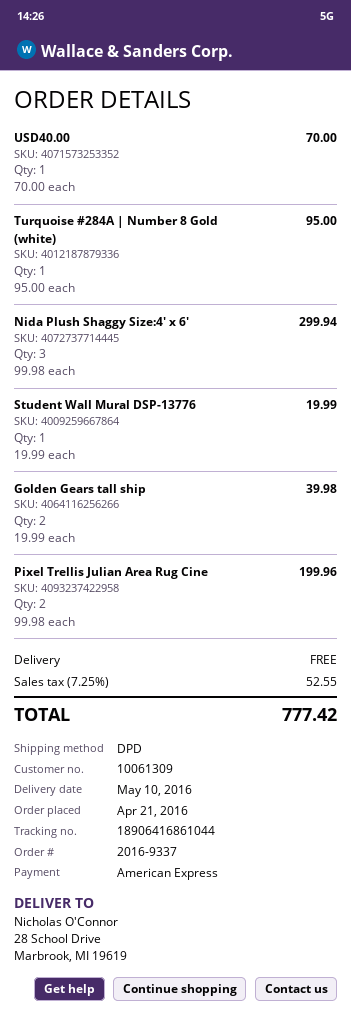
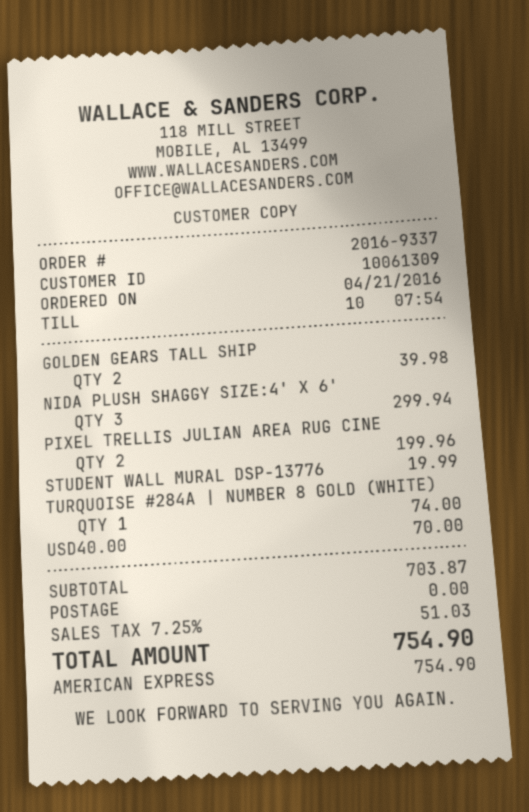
Turquoise #284A | Number 8 Gold (white): 1 for 95.00 -> 1 for 74.00
tax: 7.25% = 52.55 -> 7.25% = 51.03
total: 777.42 -> 754.90

